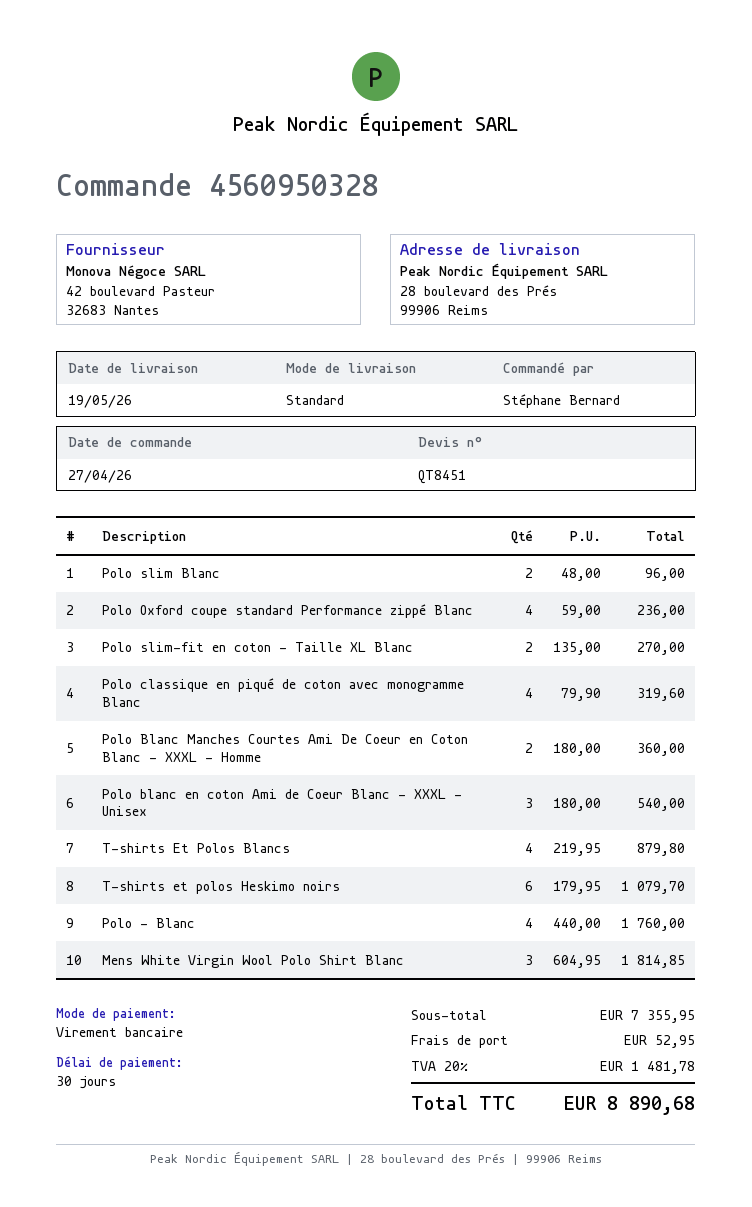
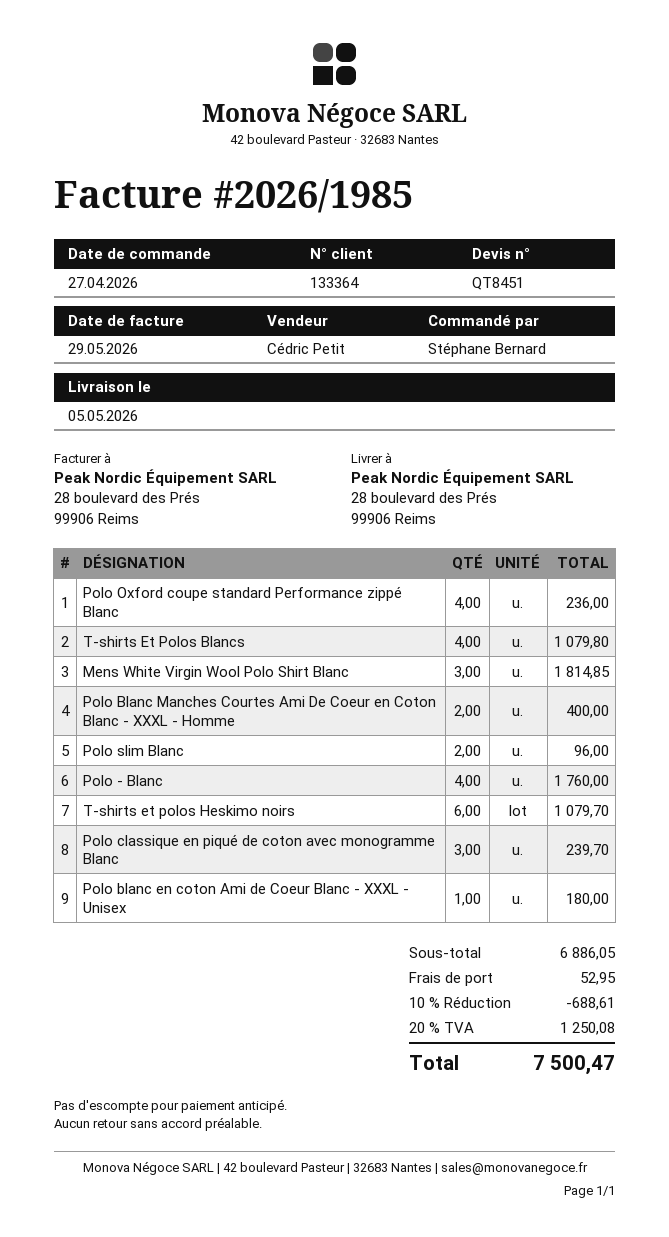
delivery date: 2026-05-19 -> 2026-05-05
Polo slim-fit en coton - Taille XL Blanc: 2 for 270.00 -> none
Polo classique en piqué de coton avec monogramme Blanc: 4 for 319.60 -> 3 for 239.70
Polo Blanc Manches Courtes Ami De Coeur en Coton Blanc - XXXL - Homme: 2 for 360.00 -> 2 for 400.00
Polo blanc en coton Ami de Coeur Blanc - XXXL - Unisex: 3 for 540.00 -> 1 for 180.00
T-shirts Et Polos Blancs: 4 for 879.80 -> 4 for 1079.80
subtotal: 7355.95 -> 6886.05
discount: none -> 10% = 688.61
tax: 20% = 1481.78 -> 20% = 1250.08
total: 8890.68 -> 7500.47

